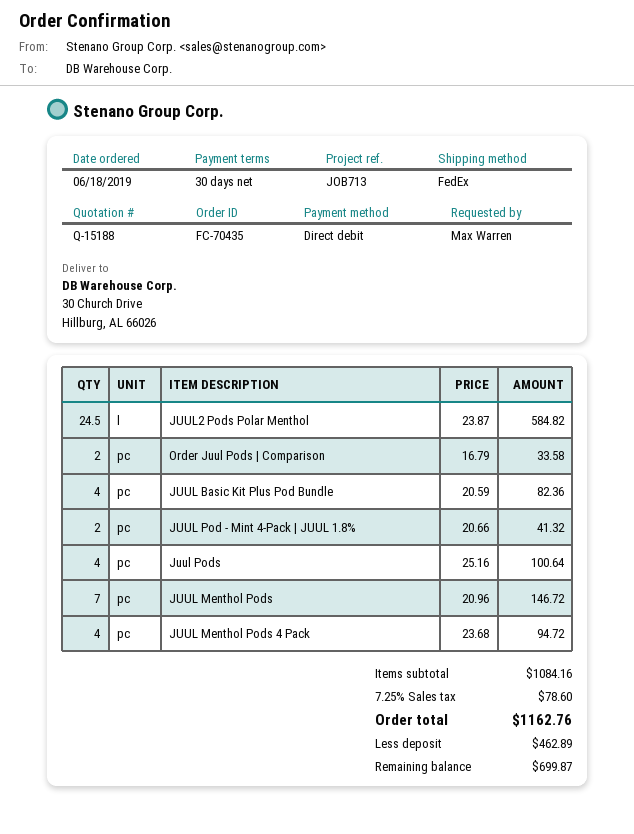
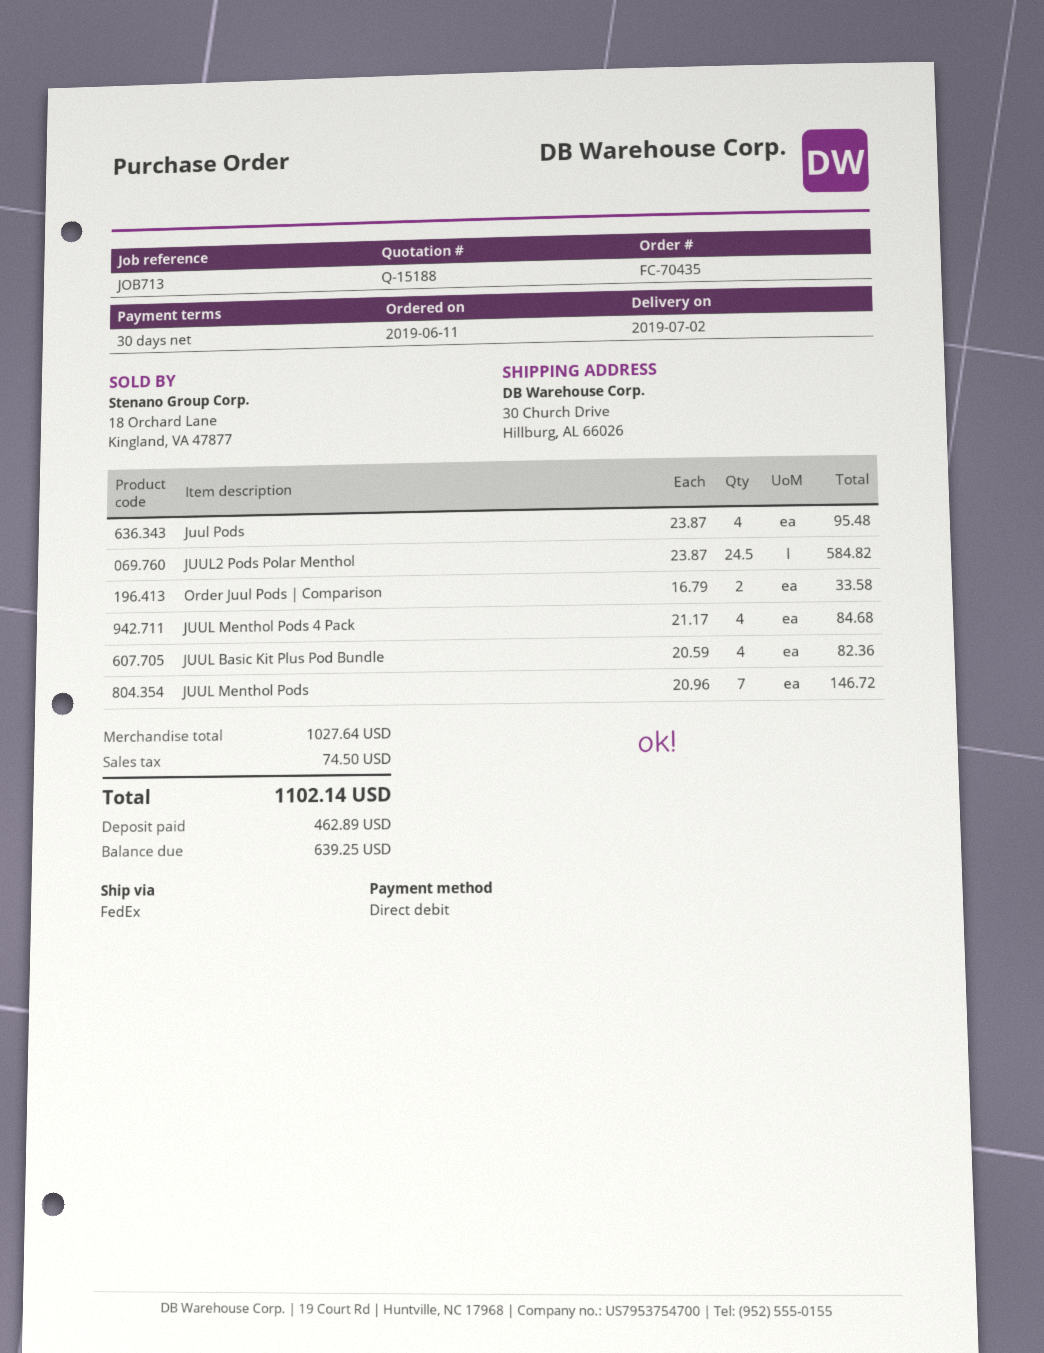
order date: 2019-06-18 -> 2019-06-11
JUUL Pod - Mint 4-Pack | JUUL 1.8%: 2 x 20.66 = 41.32 -> none
Juul Pods: 4 x 25.16 = 100.64 -> 4 x 23.87 = 95.48
JUUL Menthol Pods 4 Pack: 4 x 23.68 = 94.72 -> 4 x 21.17 = 84.68
subtotal: 1084.16 -> 1027.64
tax: 78.60 -> 74.50
total: 1162.76 -> 1102.14
balance: 699.87 -> 639.25

